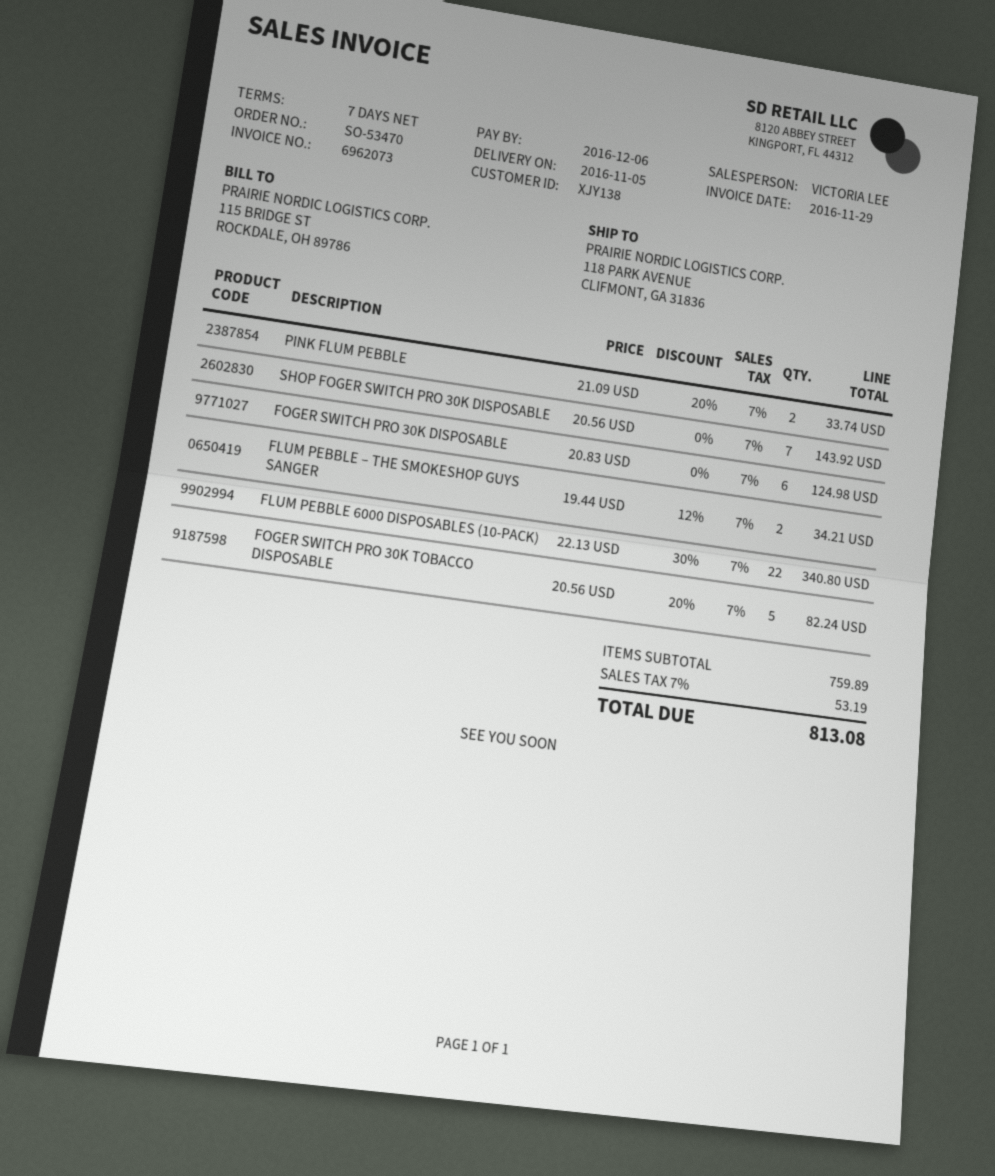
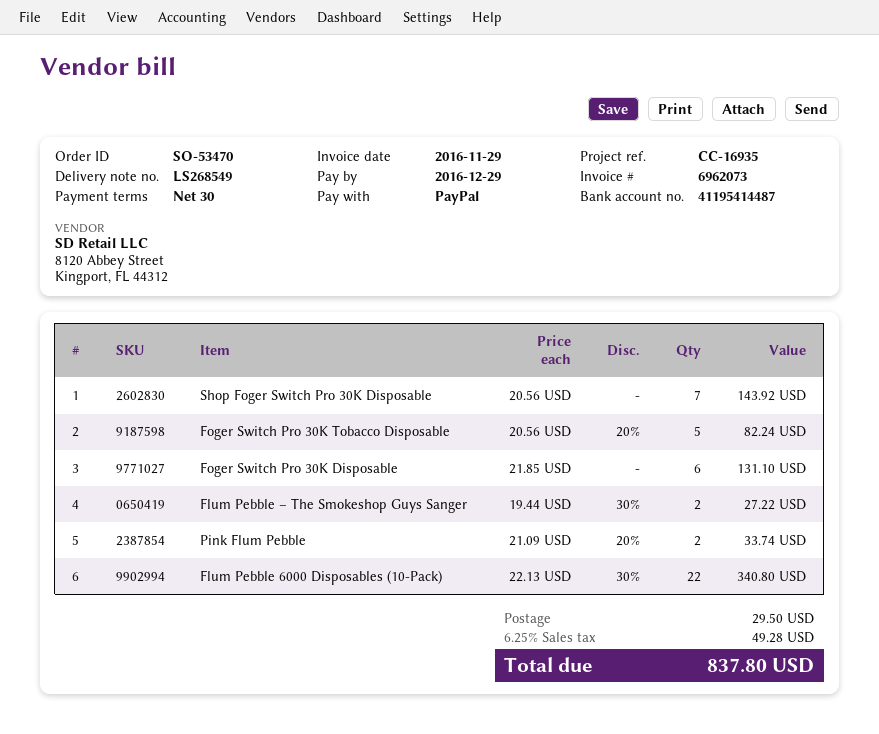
payment terms: 7 days -> 30 days
due date: 2016-12-06 -> 2016-12-29
FOGER SWITCH PRO 30K DISPOSABLE: 6 x 20.83 = 124.98 -> 6 x 21.85 = 131.10
FLUM PEBBLE – THE SMOKESHOP GUYS SANGER: 2 x 19.44 - 12% = 34.21 -> 2 x 19.44 - 30% = 27.22
shipping: none -> 29.50
tax: 7% = 53.19 -> 6.25% = 49.28
total: 813.08 -> 837.80

